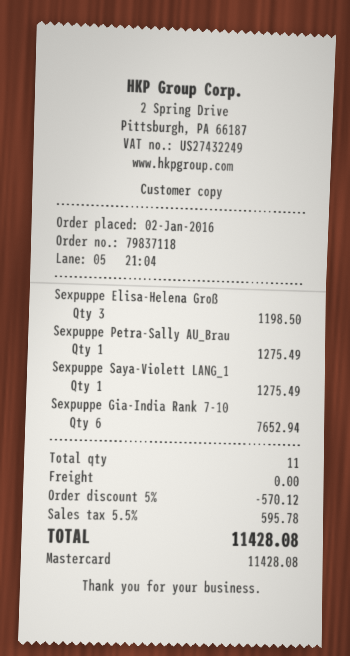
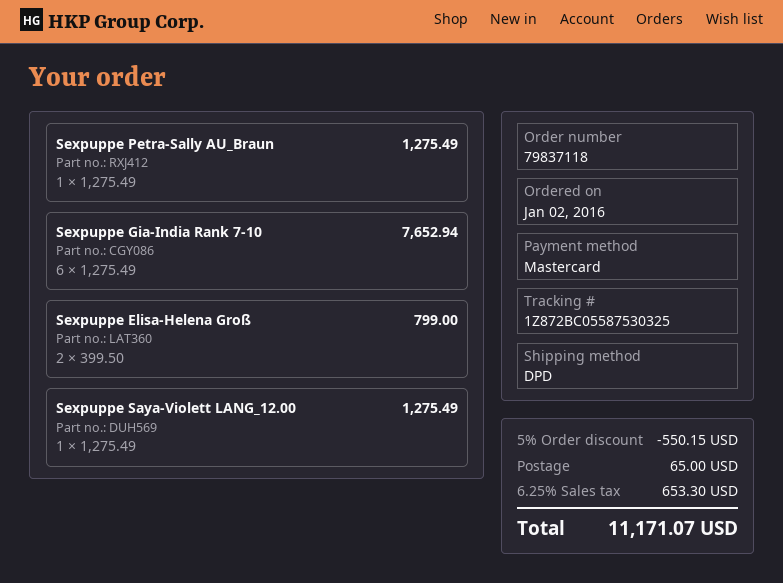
Sexpuppe Elisa-Helena Groß: 3 for 1198.50 -> 2 for 799.00
discount: 5% = 570.12 -> 5% = 550.15
shipping: 0.00 -> 65.00
tax: 5.5% = 595.78 -> 6.25% = 653.30
total: 11428.08 -> 11171.07

